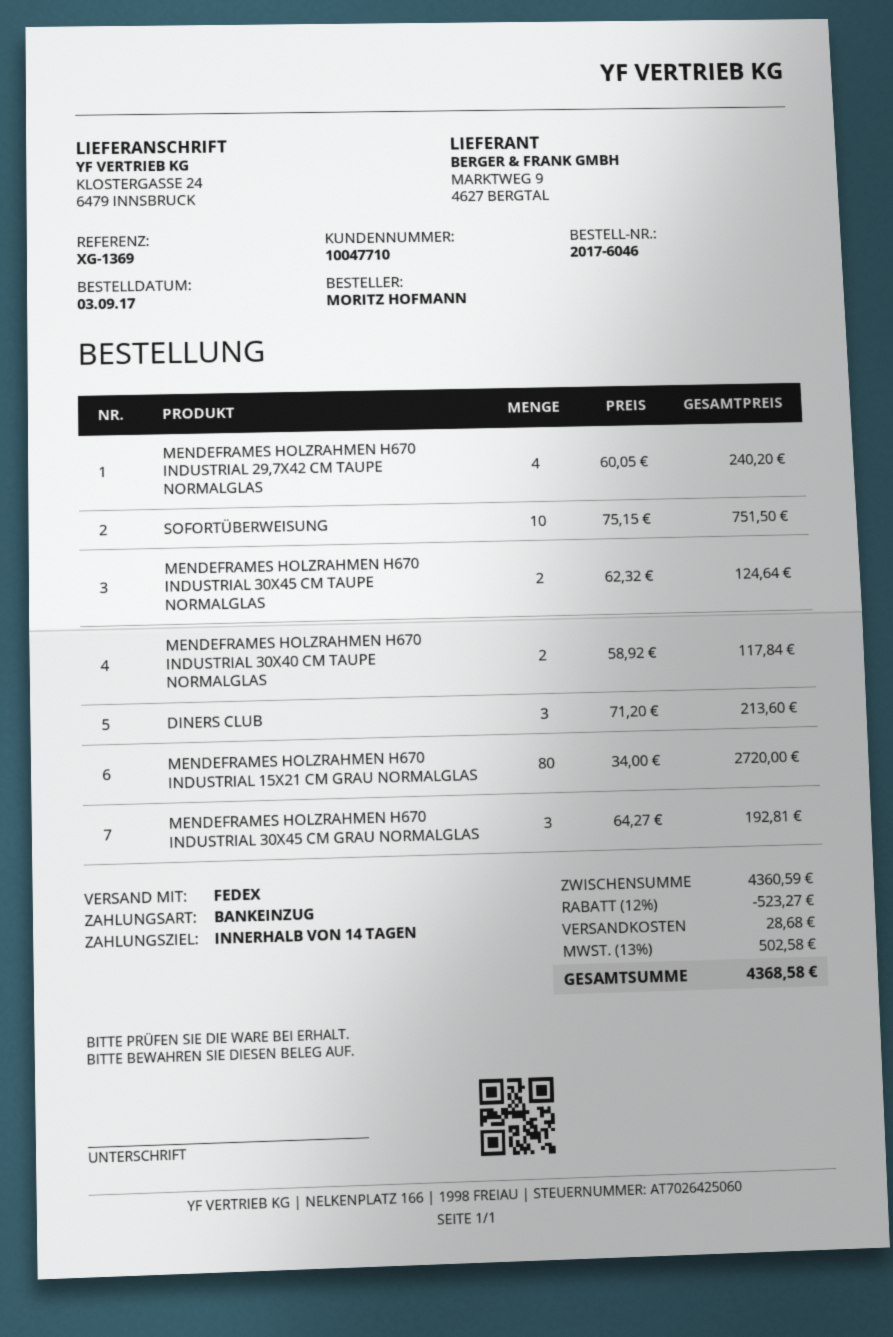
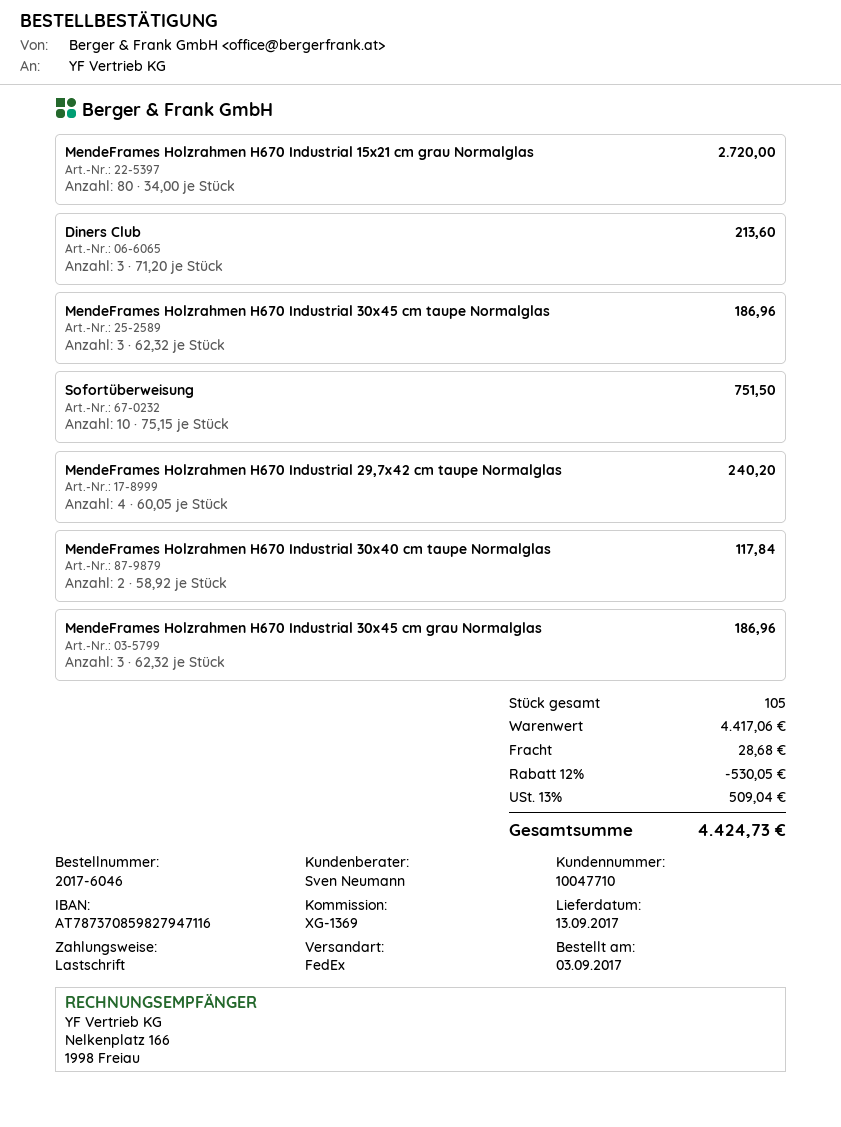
MENDEFRAMES HOLZRAHMEN H670 INDUSTRIAL 30X45 CM TAUPE NORMALGLAS: 2 x 62.32 = 124.64 -> 3 x 62.32 = 186.96
MENDEFRAMES HOLZRAHMEN H670 INDUSTRIAL 30X45 CM GRAU NORMALGLAS: 3 x 64.27 = 192.81 -> 3 x 62.32 = 186.96
subtotal: 4360.59 -> 4417.06
discount: 12% = 523.27 -> 12% = 530.05
tax: 13% = 502.58 -> 13% = 509.04
total: 4368.58 -> 4424.73

